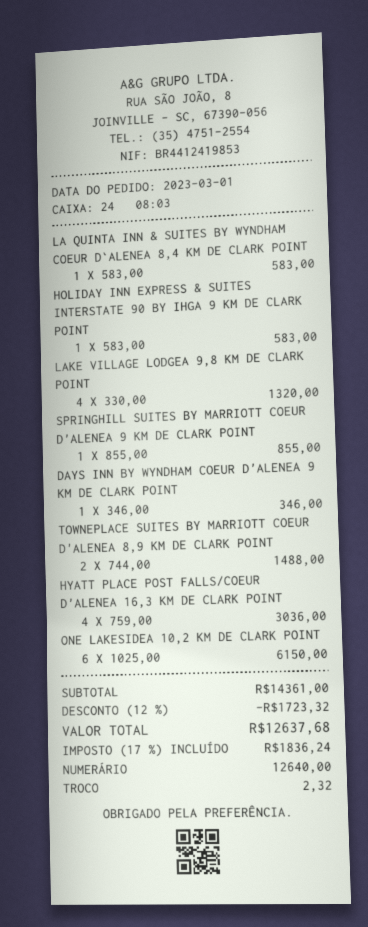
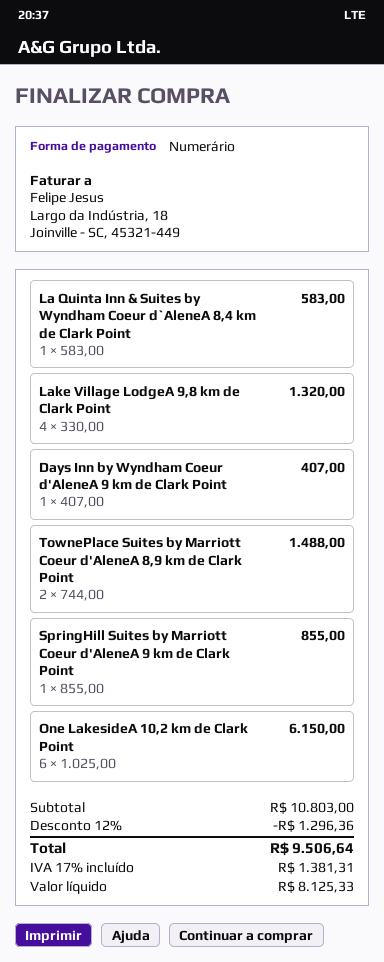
HOLIDAY INN EXPRESS & SUITES INTERSTATE 90 BY IHGA 9 KM DE CLARK POINT: 1 x 583.00 = 583.00 -> none
DAYS INN BY WYNDHAM COEUR D'ALENEA 9 KM DE CLARK POINT: 1 x 346.00 = 346.00 -> 1 x 407.00 = 407.00
HYATT PLACE POST FALLS/COEUR D'ALENEA 16,3 KM DE CLARK POINT: 4 x 759.00 = 3036.00 -> none
subtotal: 14361.00 -> 10803.00
discount: 12% = 1723.32 -> 12% = 1296.36
tax: 17% = 1836.24 -> 17% = 1381.31
total: 12637.68 -> 9506.64

